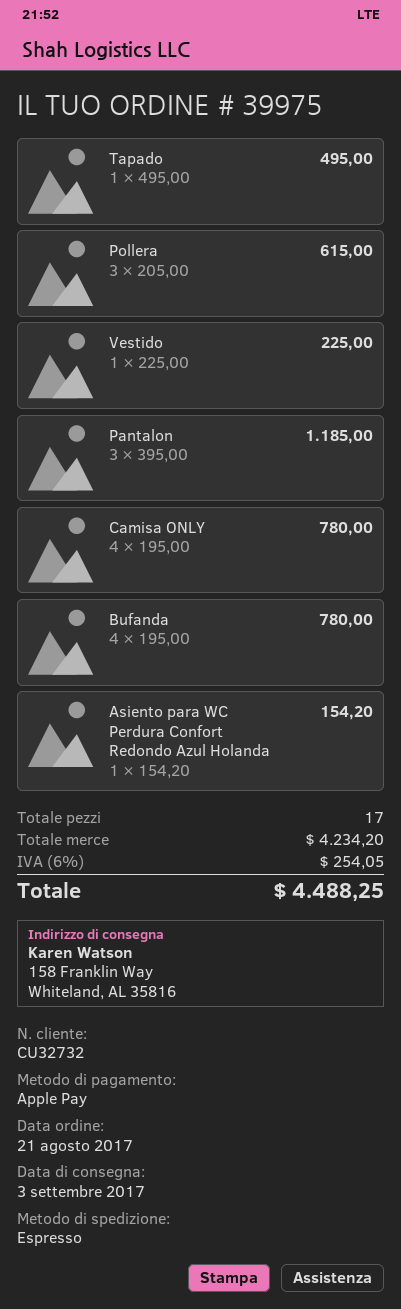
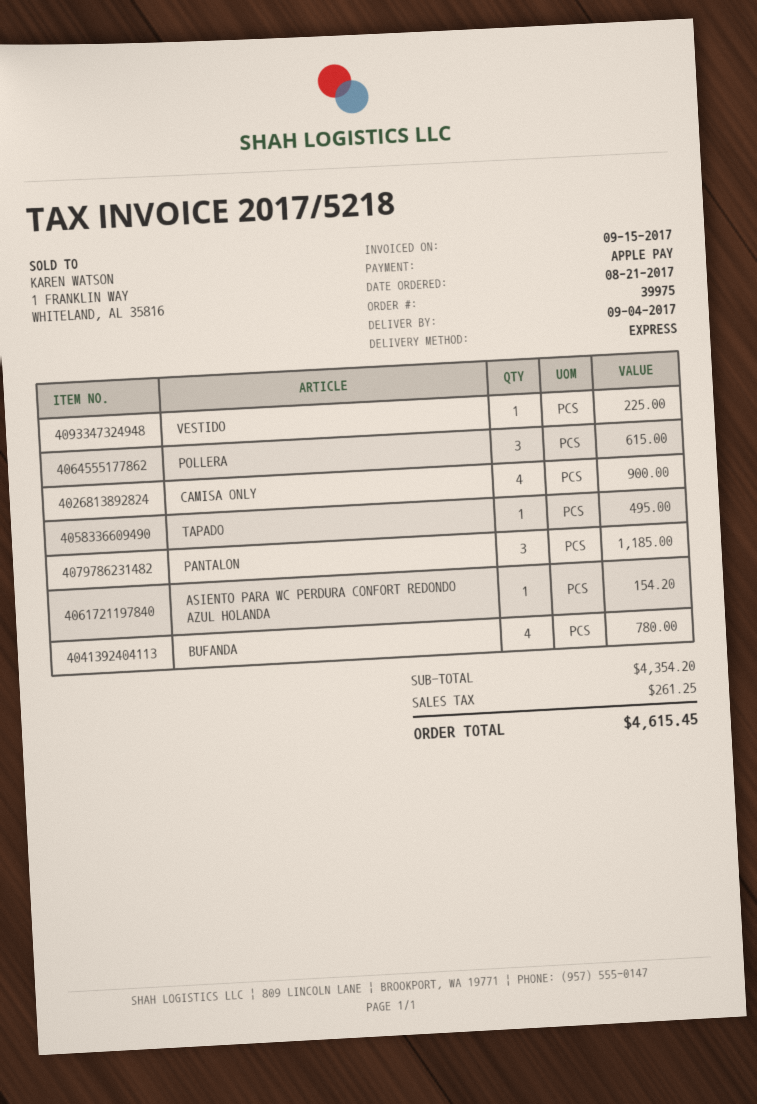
delivery date: 2017-09-03 -> 2017-09-04
Camisa ONLY: 4 for 780.00 -> 4 for 900.00
subtotal: 4234.20 -> 4354.20
tax: 254.05 -> 261.25
total: 4488.25 -> 4615.45

